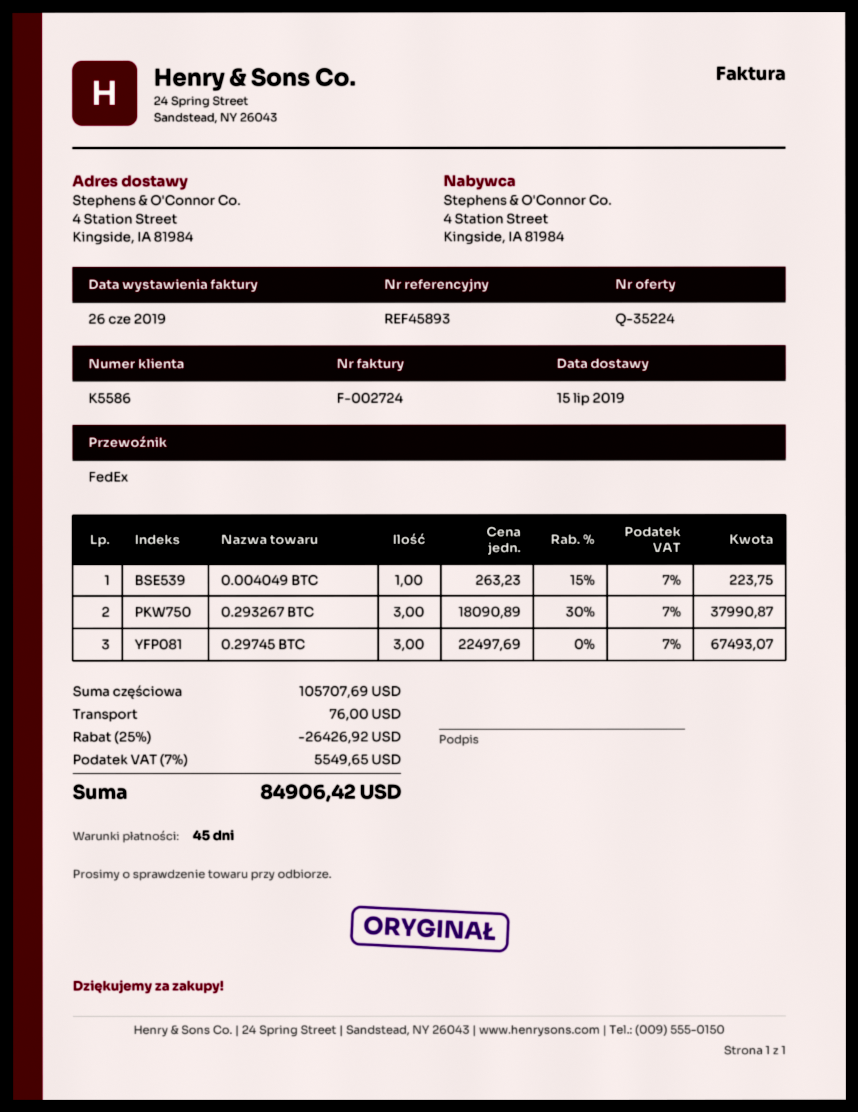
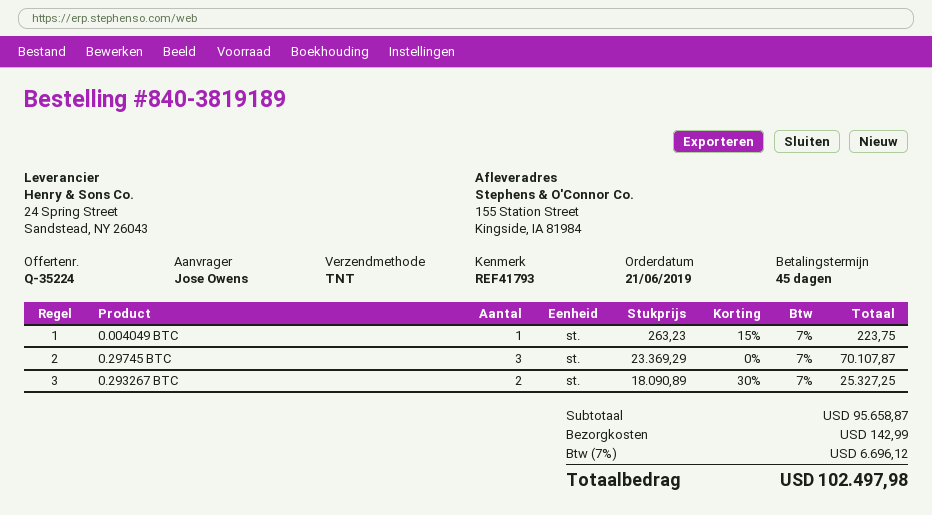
reference: REF45893 -> REF41793
shipping method: FedEx -> TNT
ship to: 4 Station Street, Kingside, IA 81984 -> 155 Station Street, Kingside, IA 81984
0.293267 BTC: 3 x 18090.89 - 30% = 37990.87 -> 2 x 18090.89 - 30% = 25327.25
0.29745 BTC: 3 x 22497.69 = 67493.07 -> 3 x 23369.29 = 70107.87
subtotal: 105707.69 -> 95658.87
discount: 25% = 26426.92 -> none
shipping: 76.00 -> 142.99
tax: 7% = 5549.65 -> 7% = 6696.12
total: 84906.42 -> 102497.98

